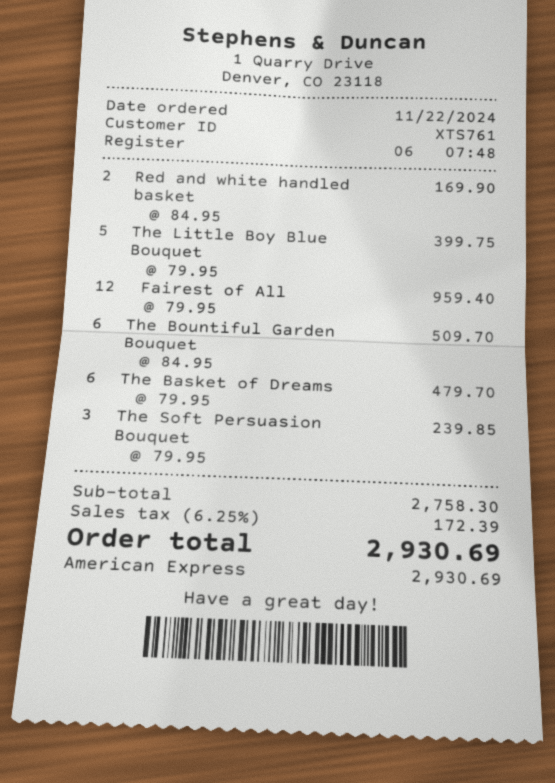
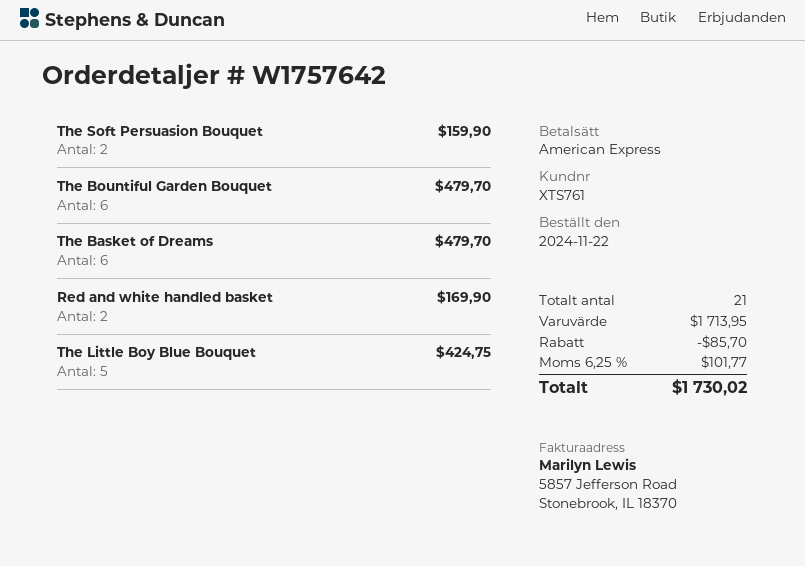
The Little Boy Blue Bouquet: 5 for 399.75 -> 5 for 424.75
Fairest of All: 12 for 959.40 -> none
The Bountiful Garden Bouquet: 6 for 509.70 -> 6 for 479.70
The Soft Persuasion Bouquet: 3 for 239.85 -> 2 for 159.90
subtotal: 2758.30 -> 1713.95
discount: none -> 85.70
tax: 6.25% = 172.39 -> 6.25% = 101.77
total: 2930.69 -> 1730.02

